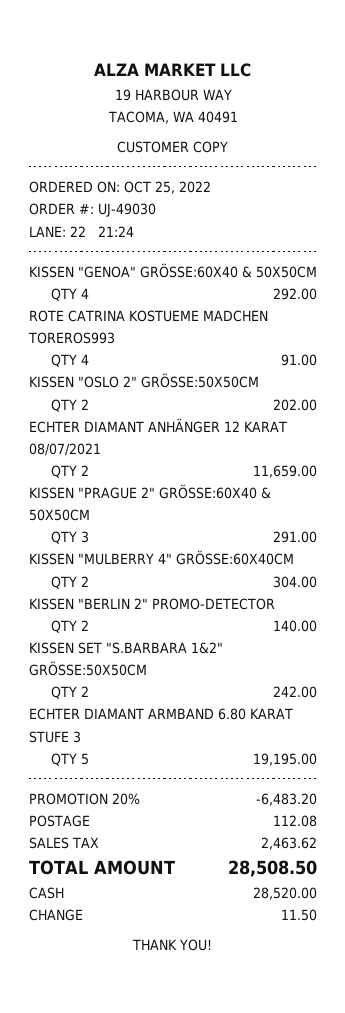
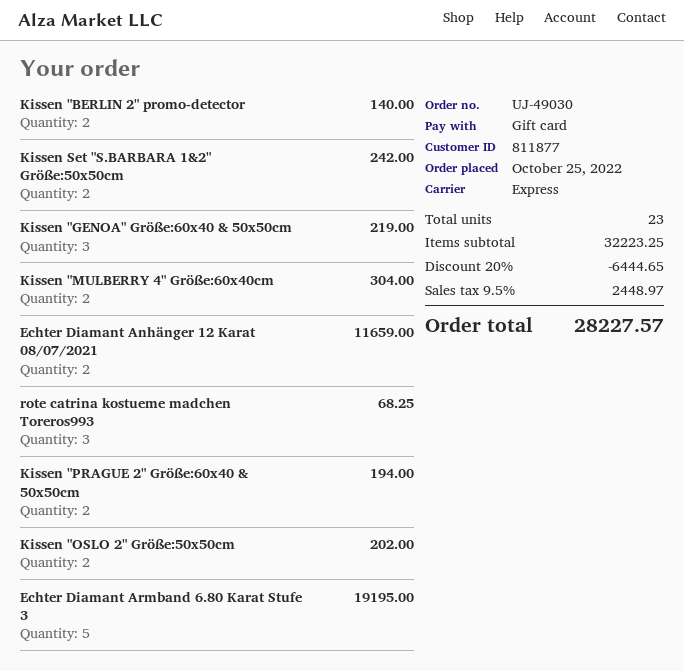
payment method: cash -> gift card
KISSEN "GENOA" GRÖSSE:60X40 & 50X50CM: 4 for 292.00 -> 3 for 219.00
ROTE CATRINA KOSTUEME MADCHEN TOREROS993: 4 for 91.00 -> 3 for 68.25
KISSEN "PRAGUE 2" GRÖSSE:60X40 & 50X50CM: 3 for 291.00 -> 2 for 194.00
discount: 20% = 6483.20 -> 20% = 6444.65
shipping: 112.08 -> none
tax: 2463.62 -> 2448.97
total: 28508.50 -> 28227.57

